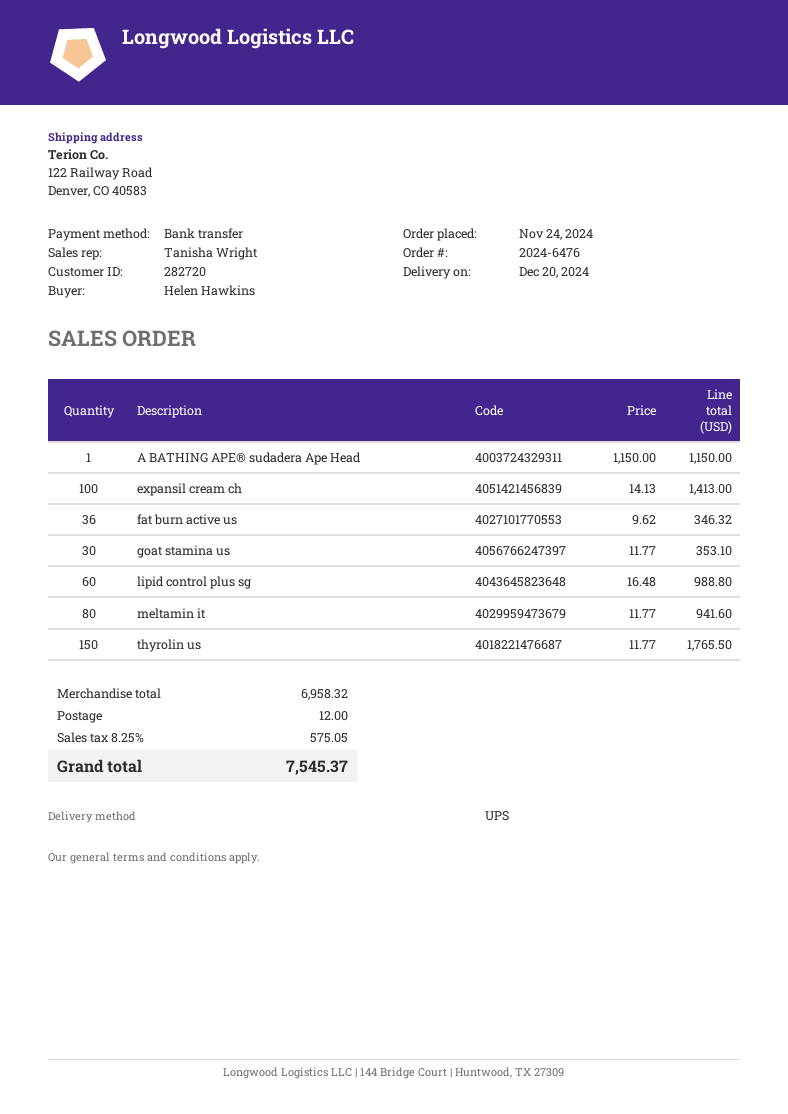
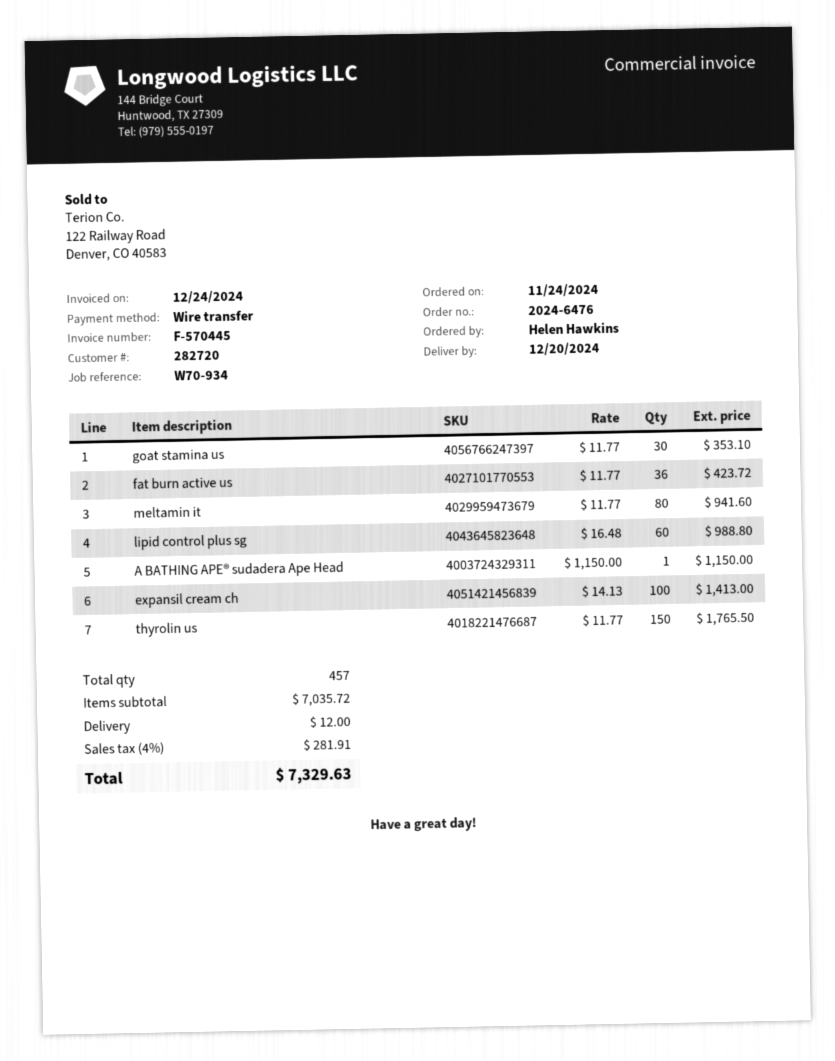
fat burn active us: 36 x 9.62 = 346.32 -> 36 x 11.77 = 423.72
subtotal: 6958.32 -> 7035.72
tax: 8.25% = 575.05 -> 4% = 281.91
total: 7545.37 -> 7329.63

